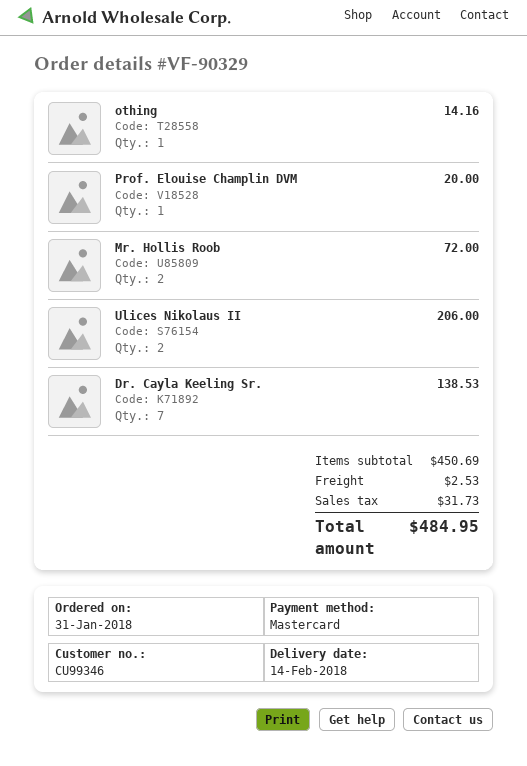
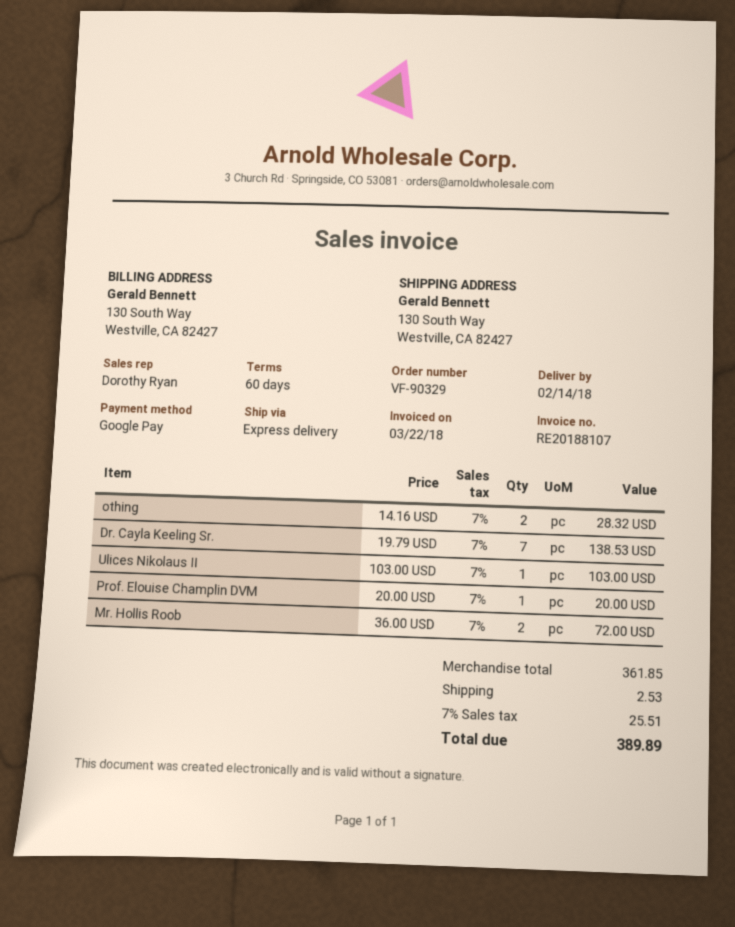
payment method: Mastercard -> Google Pay
othing: 1 for 14.16 -> 2 for 28.32
Ulices Nikolaus II: 2 for 206.00 -> 1 for 103.00
subtotal: 450.69 -> 361.85
tax: 31.73 -> 25.51
total: 484.95 -> 389.89

